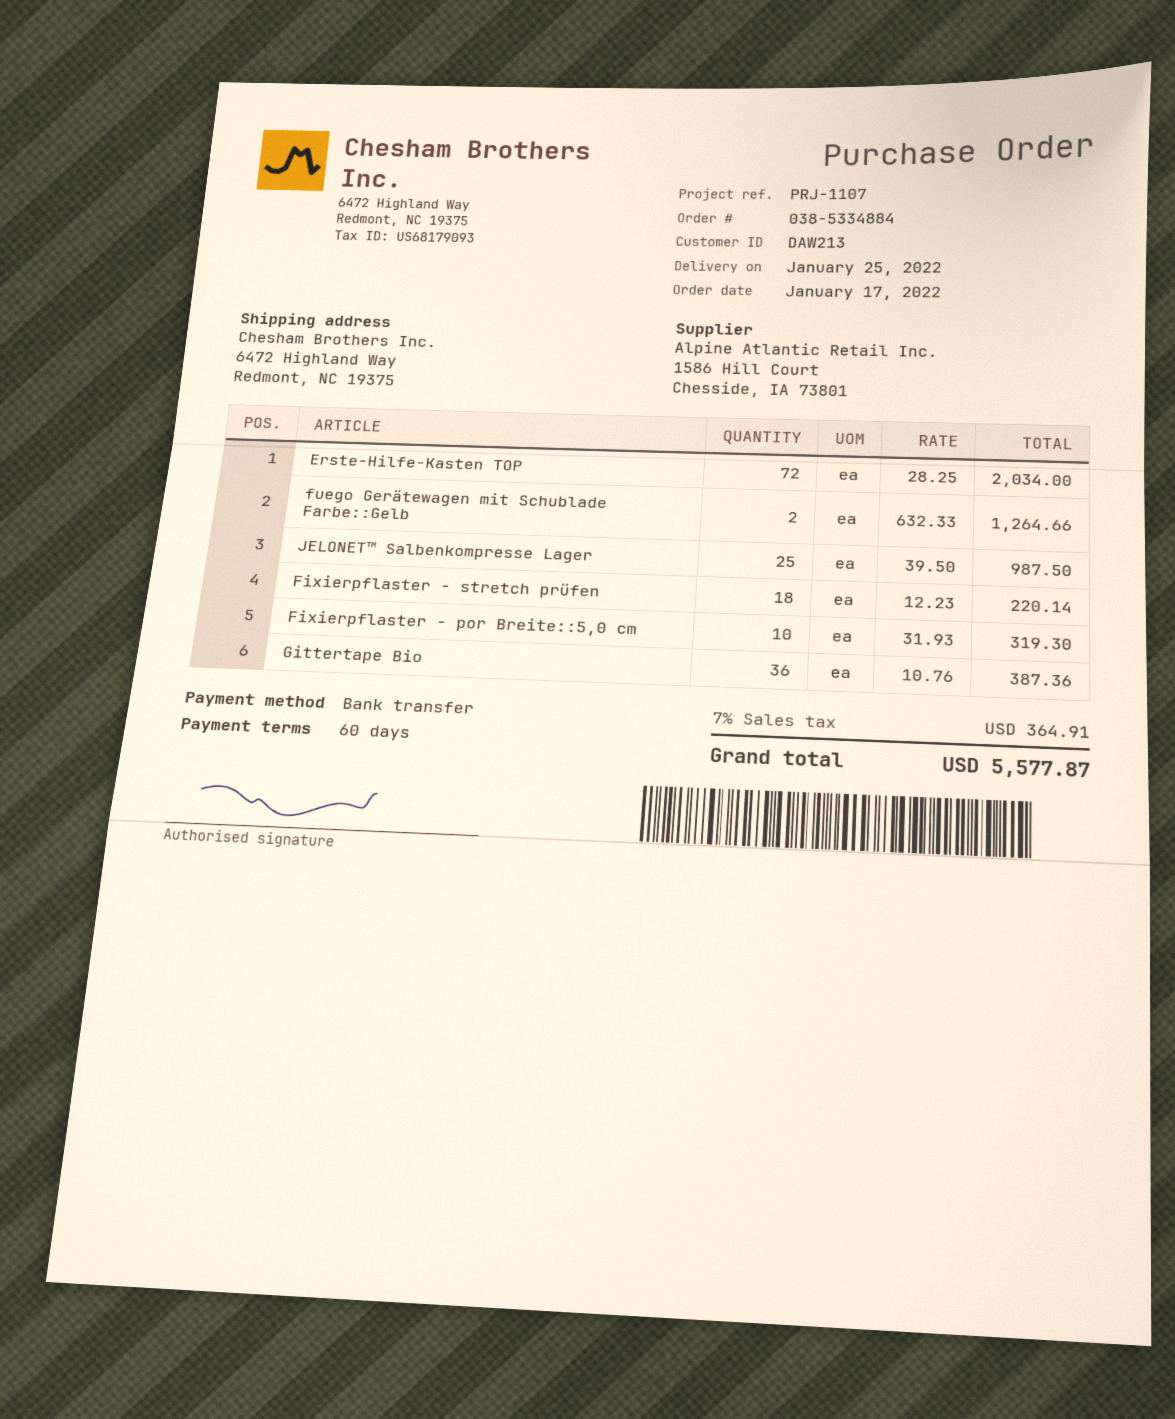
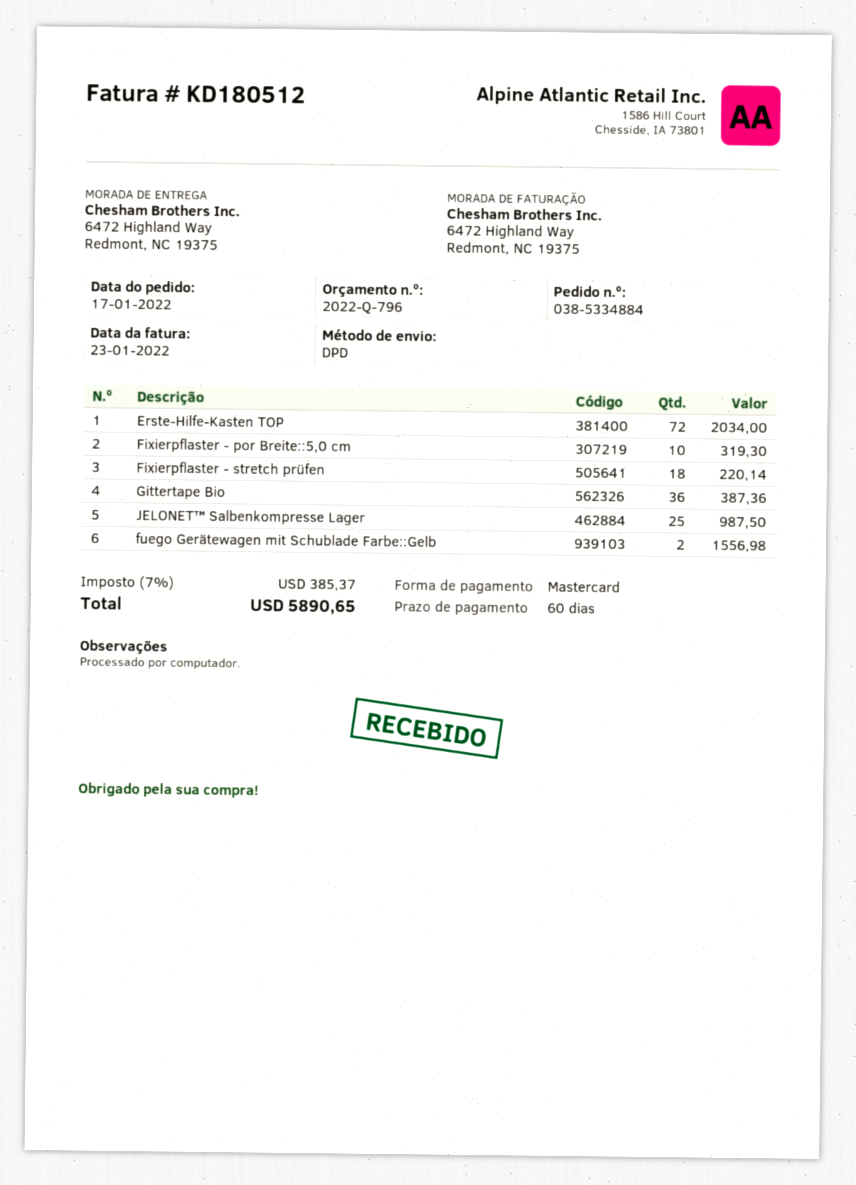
payment method: bank transfer -> Mastercard
fuego Gerätewagen mit Schublade Farbe::Gelb: 2 for 1264.66 -> 2 for 1556.98
tax: 7% = 364.91 -> 7% = 385.37
total: 5577.87 -> 5890.65

